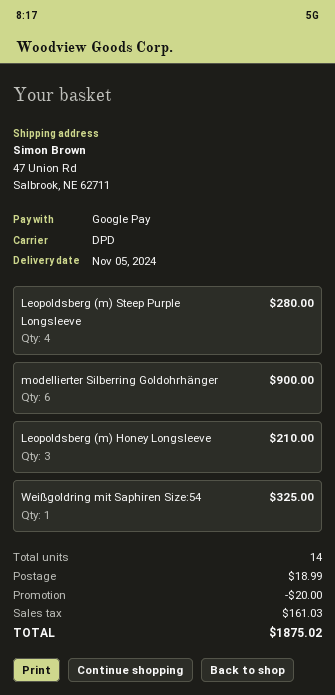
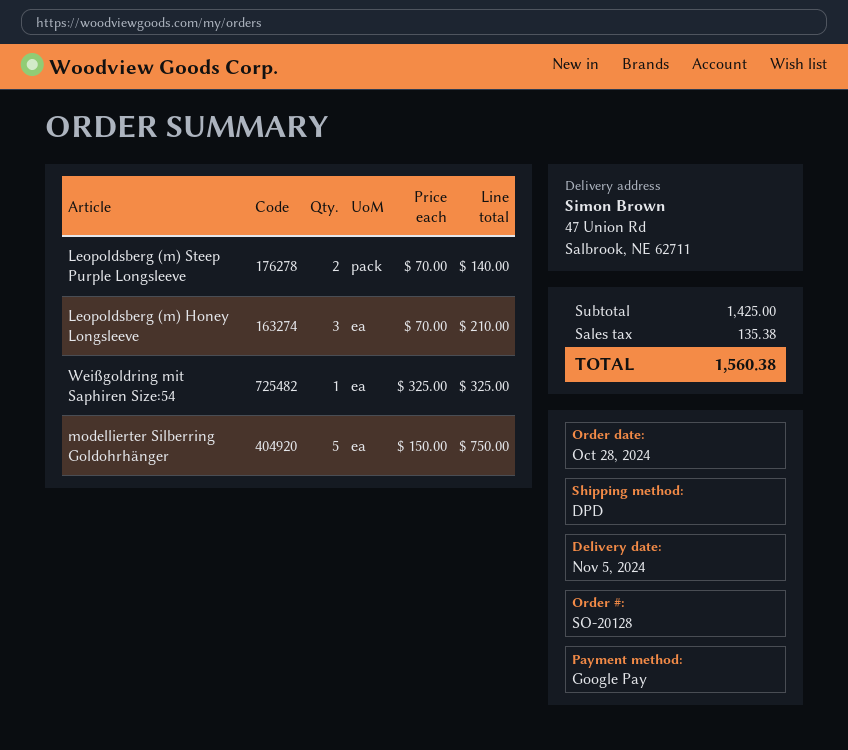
Leopoldsberg (m) Steep Purple Longsleeve: 4 for 280.00 -> 2 for 140.00
modellierter Silberring Goldohrhänger: 6 for 900.00 -> 5 for 750.00
discount: 20.00 -> none
shipping: 18.99 -> none
tax: 161.03 -> 135.38
total: 1875.02 -> 1560.38

